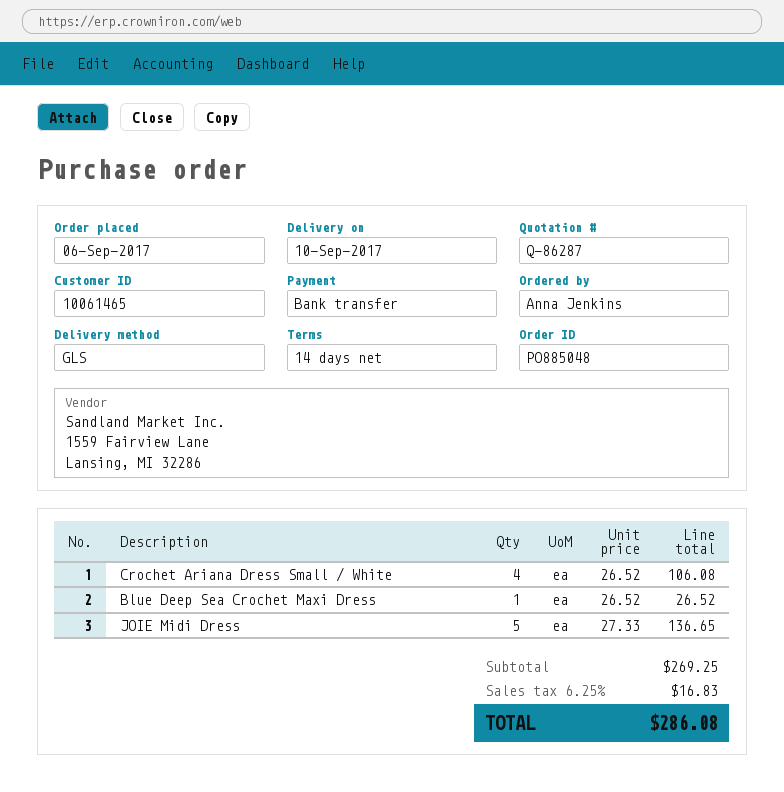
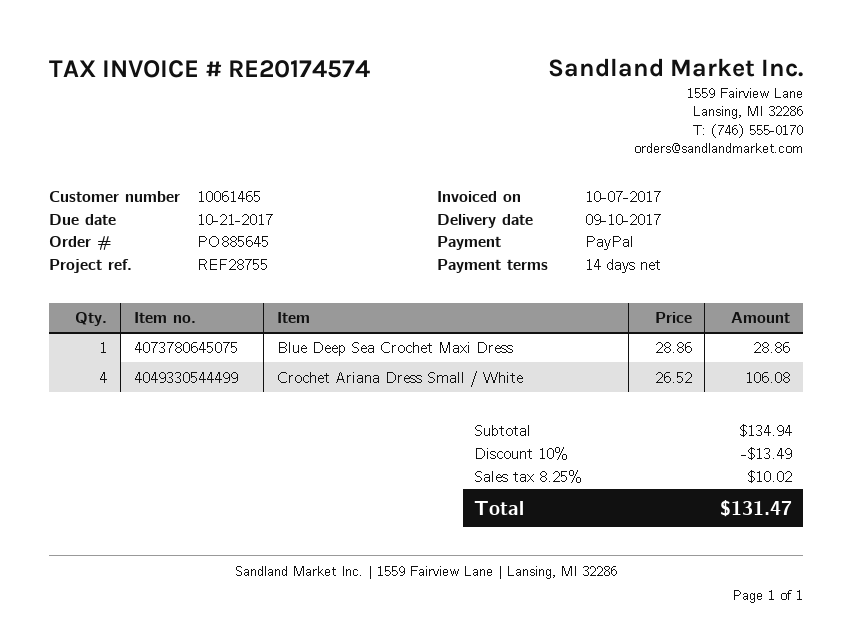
order number: PO885048 -> PO885645
payment method: bank transfer -> PayPal
Blue Deep Sea Crochet Maxi Dress: 1 x 26.52 = 26.52 -> 1 x 28.86 = 28.86
JOIE Midi Dress: 5 x 27.33 = 136.65 -> none
subtotal: 269.25 -> 134.94
discount: none -> 10% = 13.49
tax: 6.25% = 16.83 -> 8.25% = 10.02
total: 286.08 -> 131.47

